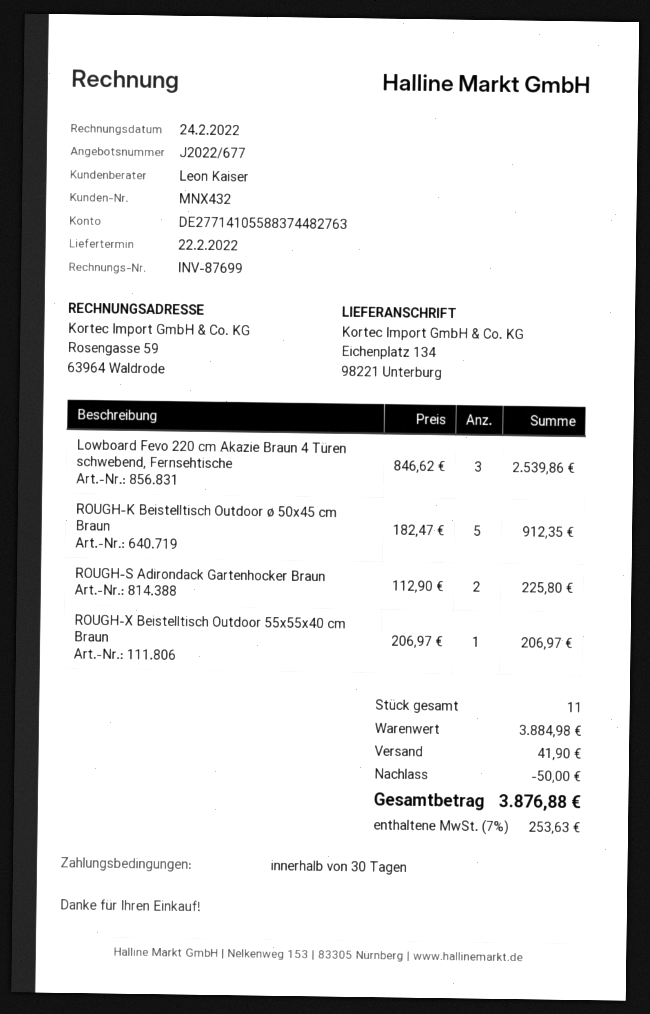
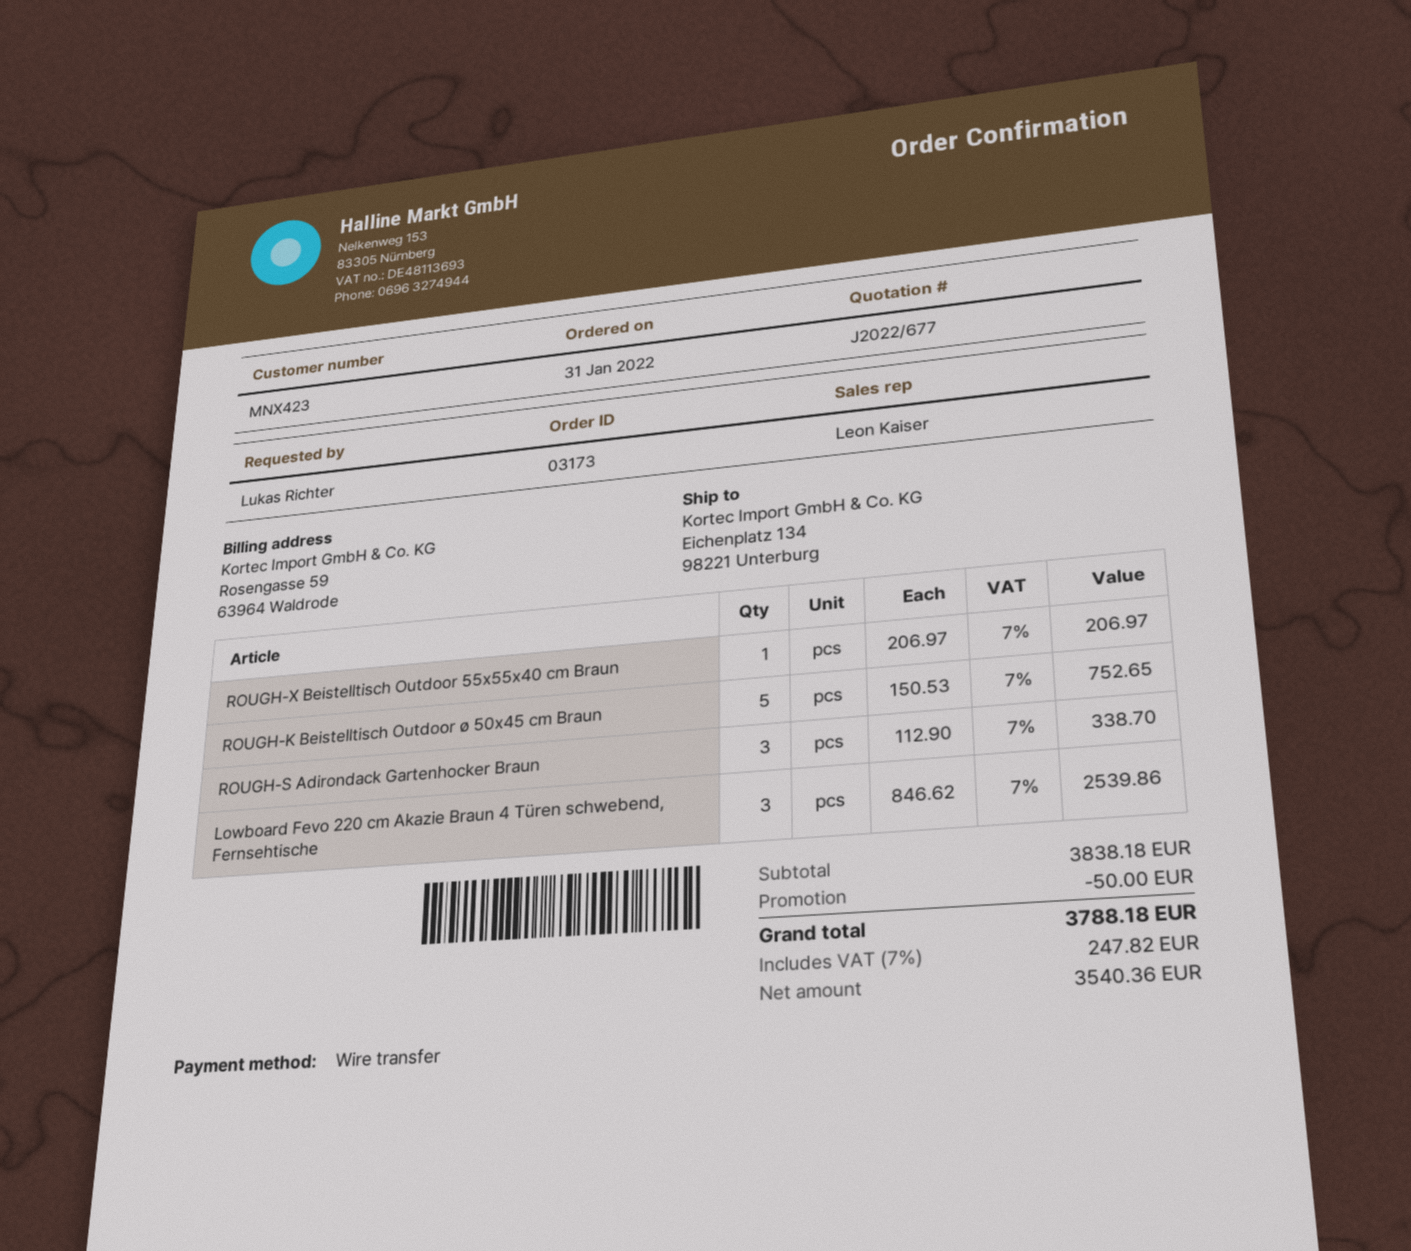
customer number: MNX432 -> MNX423
ROUGH-K Beistelltisch Outdoor ø 50x45 cm Braun: 5 x 182.47 = 912.35 -> 5 x 150.53 = 752.65
ROUGH-S Adirondack Gartenhocker Braun: 2 x 112.90 = 225.80 -> 3 x 112.90 = 338.70
subtotal: 3884.98 -> 3838.18
shipping: 41.90 -> none
tax: 7% = 253.63 -> 7% = 247.82
total: 3876.88 -> 3788.18

